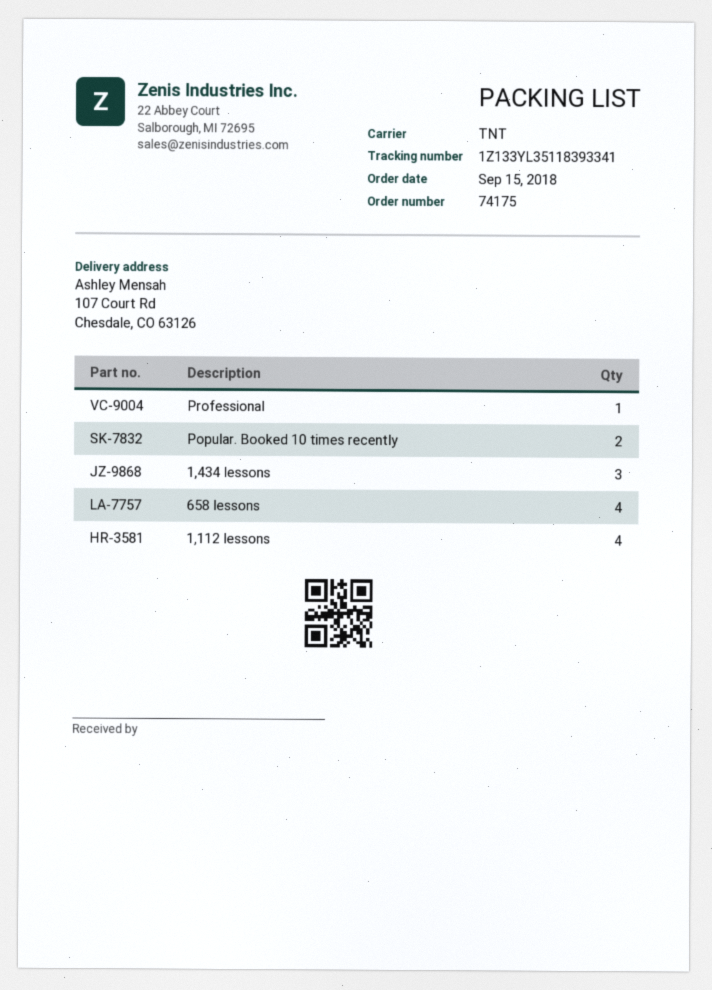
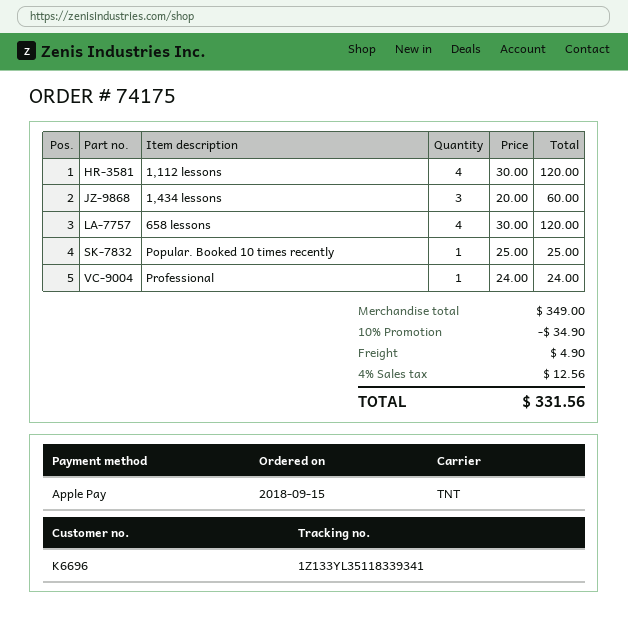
tracking number: 1Z133YL35118393341 -> 1Z133YL35118339341
Popular. Booked 10 times recently: 2 -> 1

